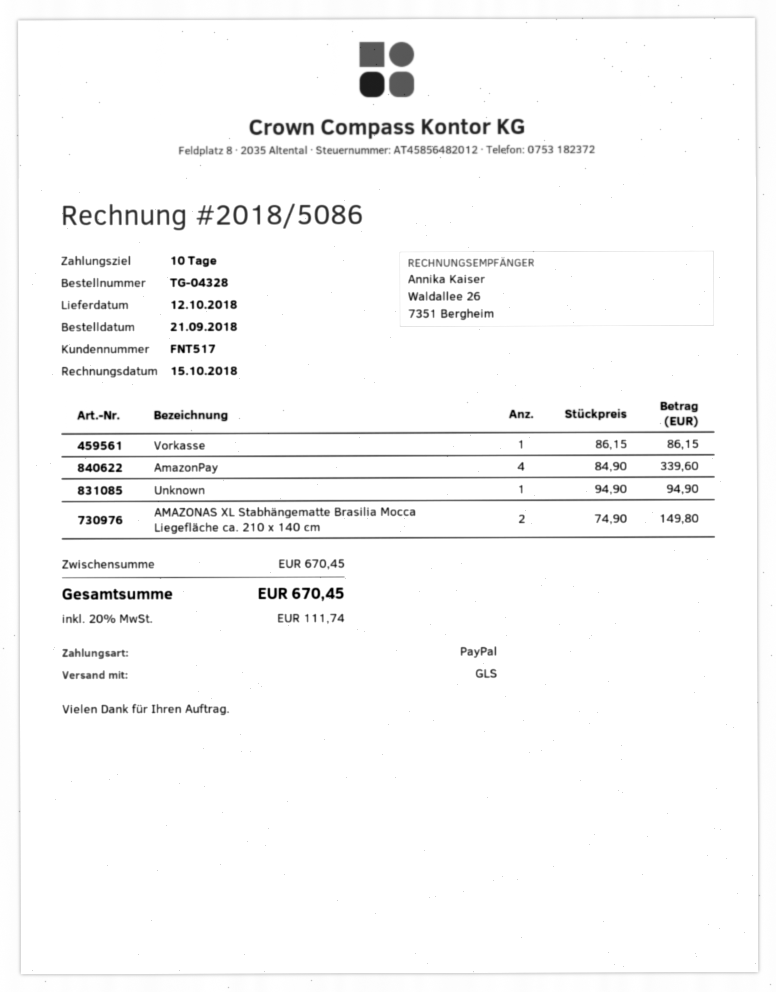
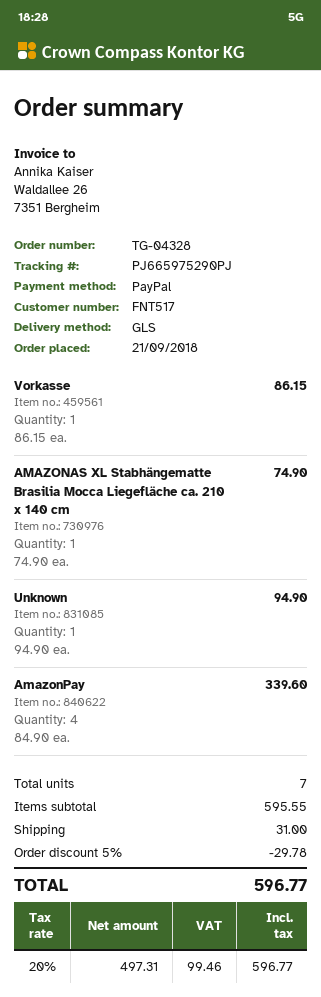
AMAZONAS XL Stabhängematte Brasilia Mocca Liegefläche ca. 210 x 140 cm: 2 x 74.90 = 149.80 -> 1 x 74.90 = 74.90
subtotal: 670.45 -> 595.55
discount: none -> 5% = 29.78
shipping: none -> 31.00
tax: 20% = 111.74 -> 20% = 99.46
total: 670.45 -> 596.77

